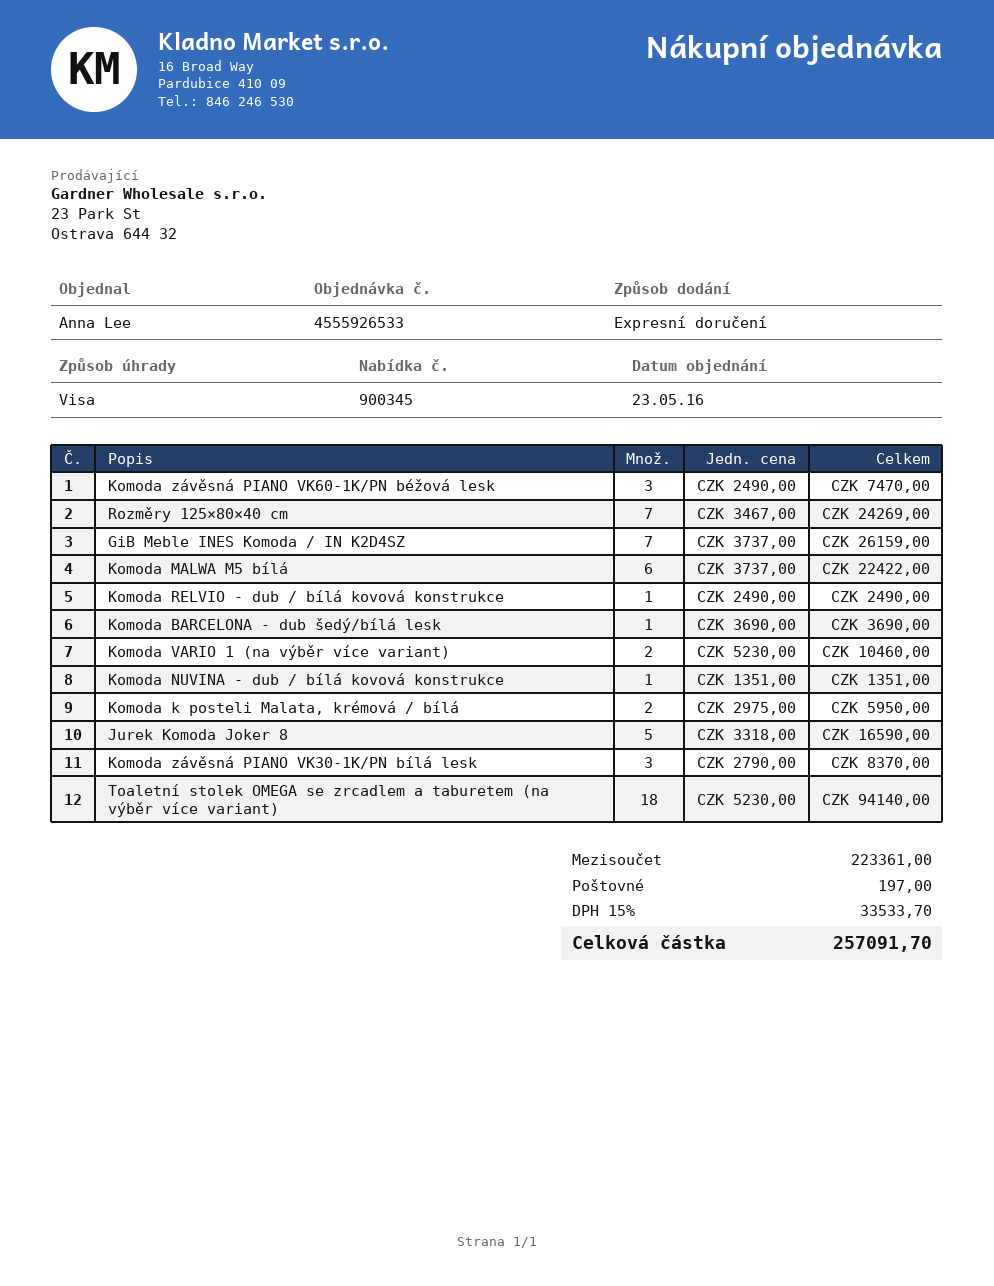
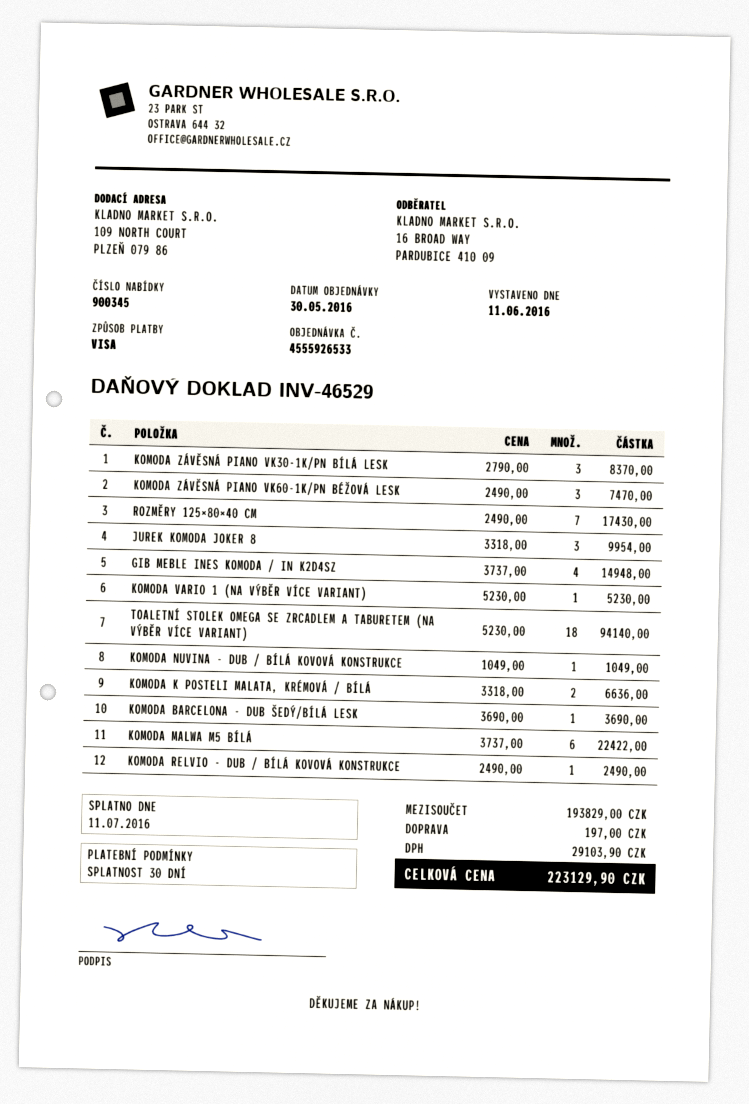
order date: 2016-05-23 -> 2016-05-30
Rozměry 125×80×40 cm: 7 x 3467.00 = 24269.00 -> 7 x 2490.00 = 17430.00
GiB Meble INES Komoda / IN K2D4SZ: 7 x 3737.00 = 26159.00 -> 4 x 3737.00 = 14948.00
Komoda VARIO 1 (na výběr více variant): 2 x 5230.00 = 10460.00 -> 1 x 5230.00 = 5230.00
Komoda NUVINA - dub / bílá kovová konstrukce: 1 x 1351.00 = 1351.00 -> 1 x 1049.00 = 1049.00
Komoda k posteli Malata, krémová / bílá: 2 x 2975.00 = 5950.00 -> 2 x 3318.00 = 6636.00
Jurek Komoda Joker 8: 5 x 3318.00 = 16590.00 -> 3 x 3318.00 = 9954.00
subtotal: 223361.00 -> 193829.00
tax: 33533.70 -> 29103.90
total: 257091.70 -> 223129.90

